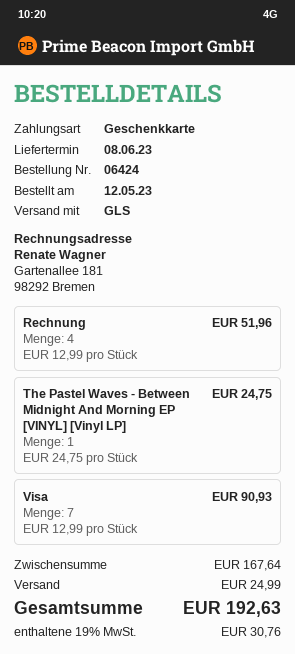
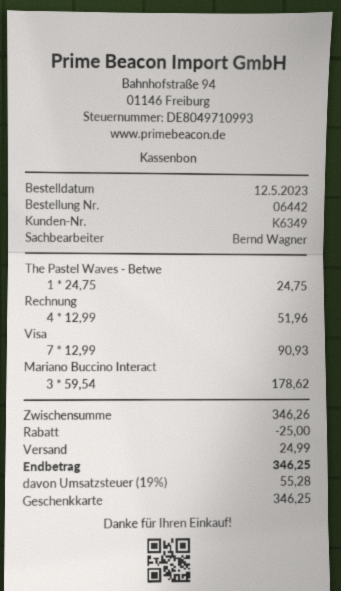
order number: 06424 -> 06442
Mariano Buccino Interact: none -> 3 x 59.54 = 178.62
subtotal: 167.64 -> 346.26
discount: none -> 25.00
tax: 19% = 30.76 -> 19% = 55.28
total: 192.63 -> 346.25

